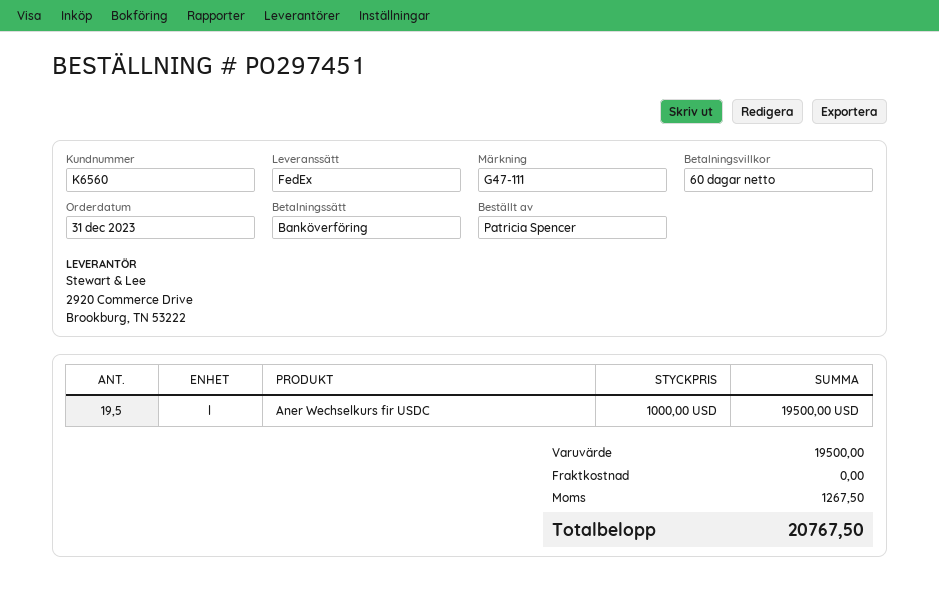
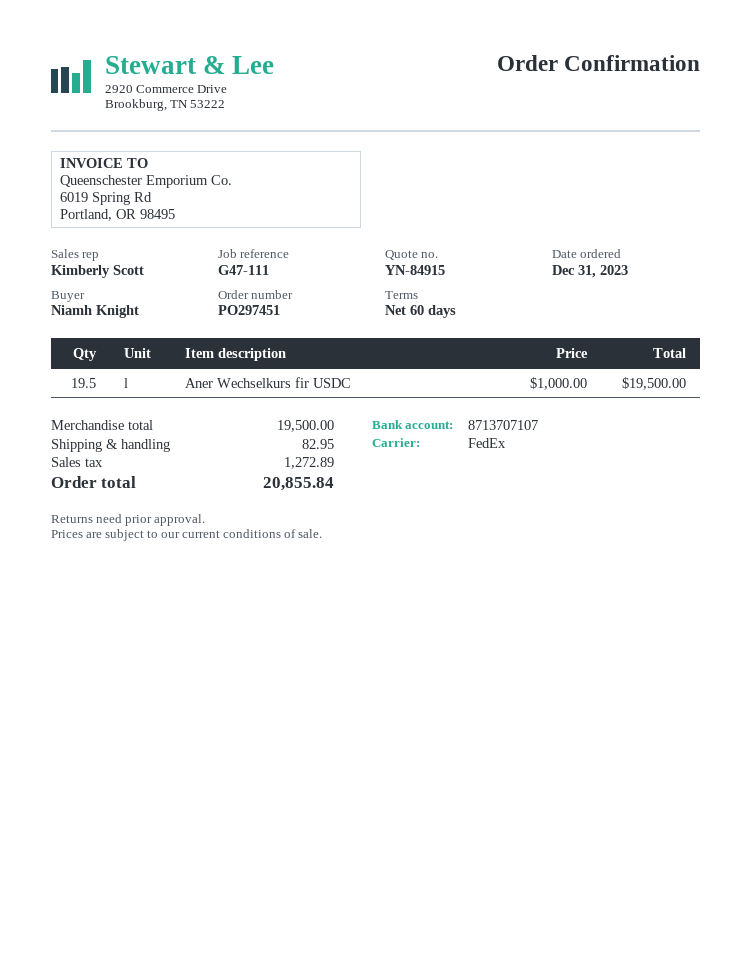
ordered by: Patricia Spencer -> Niamh Knight
shipping: 0.00 -> 82.95
tax: 1267.50 -> 1272.89
total: 20767.50 -> 20855.84

